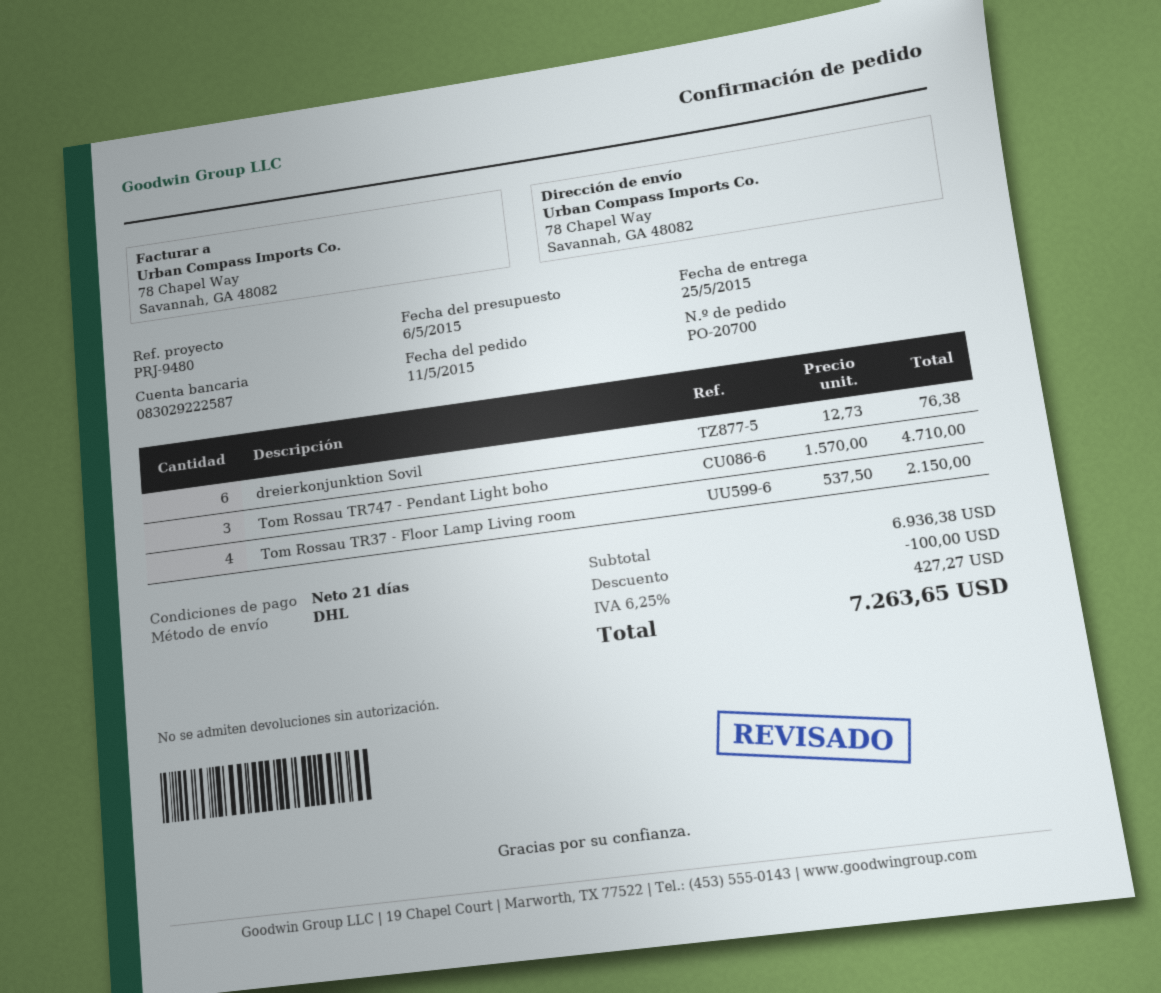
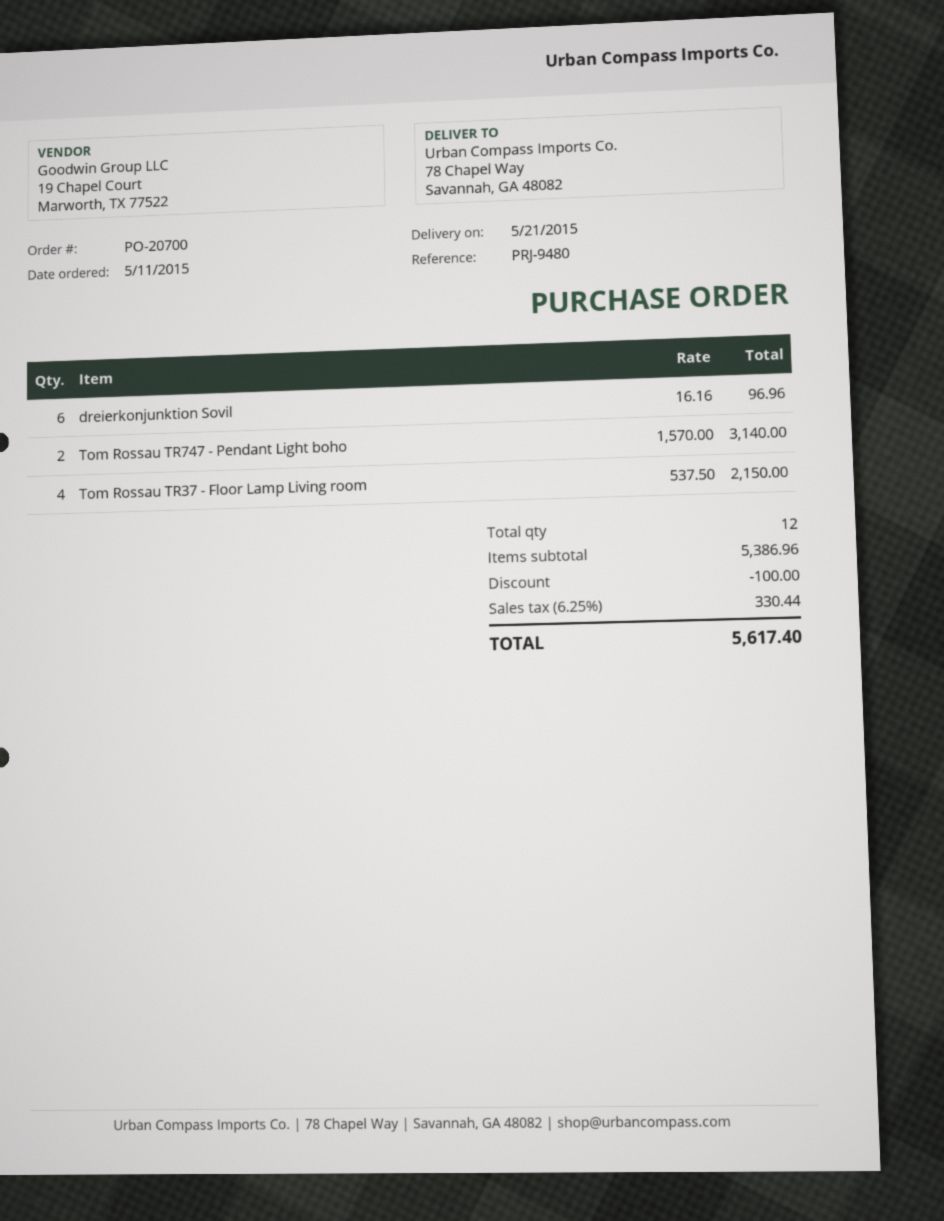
delivery date: 2015-05-25 -> 2015-05-21
dreierkonjunktion Sovil: 6 x 12.73 = 76.38 -> 6 x 16.16 = 96.96
Tom Rossau TR747 - Pendant Light boho: 3 x 1570.00 = 4710.00 -> 2 x 1570.00 = 3140.00
subtotal: 6936.38 -> 5386.96
tax: 6.25% = 427.27 -> 6.25% = 330.44
total: 7263.65 -> 5617.40

